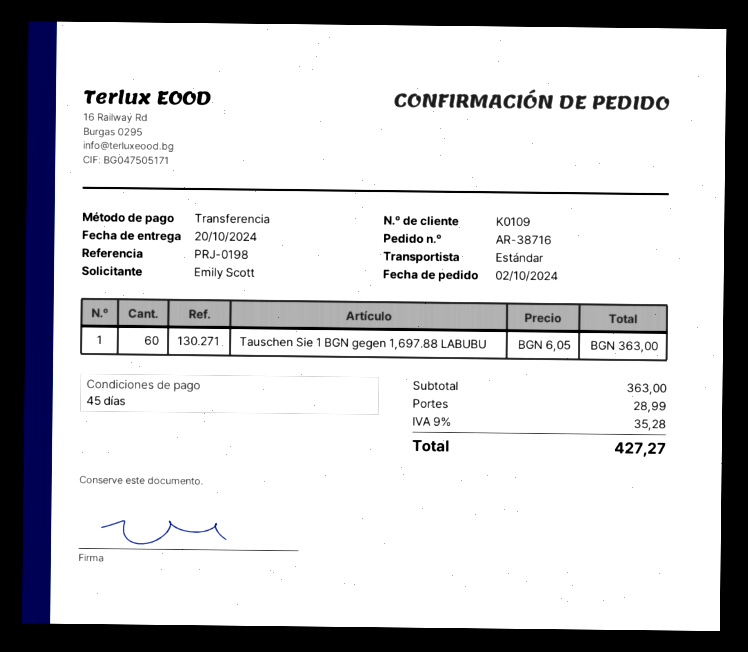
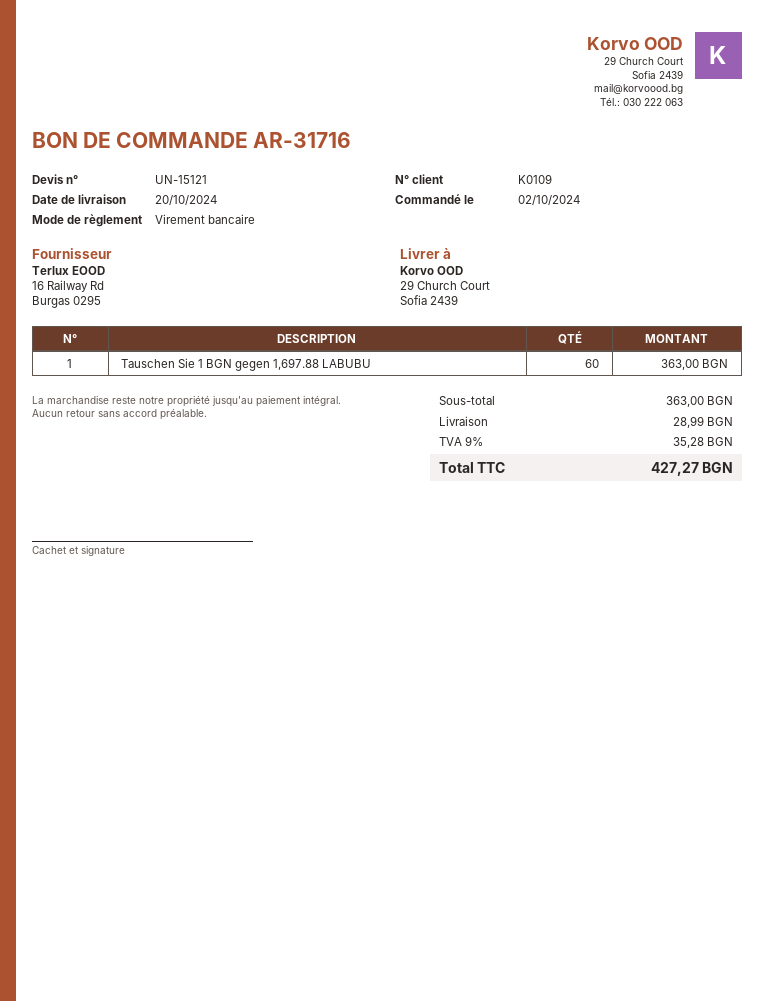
order number: AR-38716 -> AR-31716

